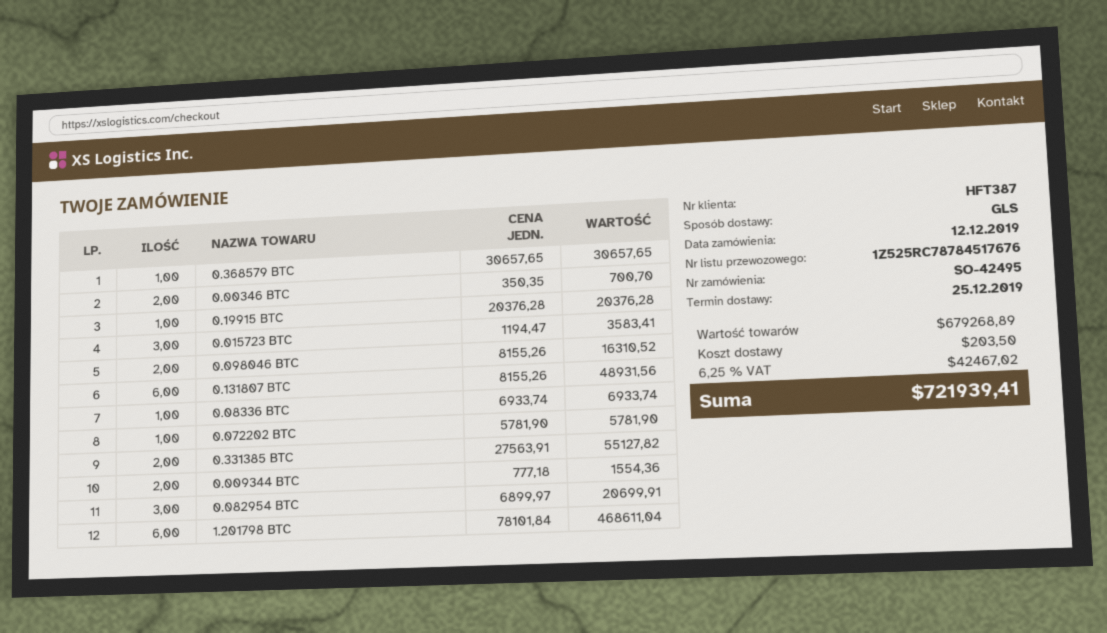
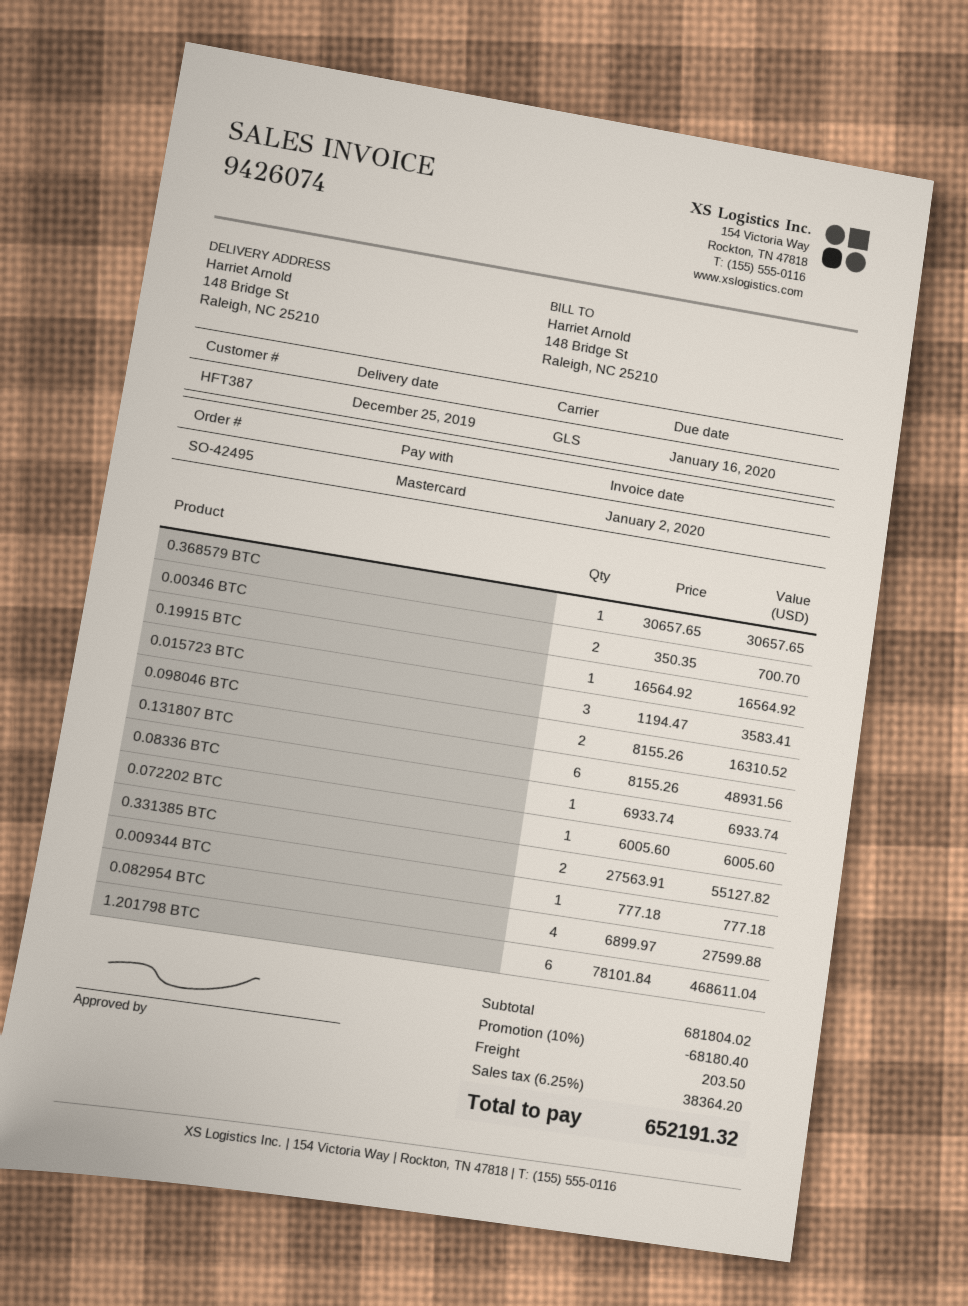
0.19915 BTC: 1 x 20376.28 = 20376.28 -> 1 x 16564.92 = 16564.92
0.072202 BTC: 1 x 5781.90 = 5781.90 -> 1 x 6005.60 = 6005.60
0.009344 BTC: 2 x 777.18 = 1554.36 -> 1 x 777.18 = 777.18
0.082954 BTC: 3 x 6899.97 = 20699.91 -> 4 x 6899.97 = 27599.88
subtotal: 679268.89 -> 681804.02
discount: none -> 10% = 68180.40
tax: 6.25% = 42467.02 -> 6.25% = 38364.20
total: 721939.41 -> 652191.32

